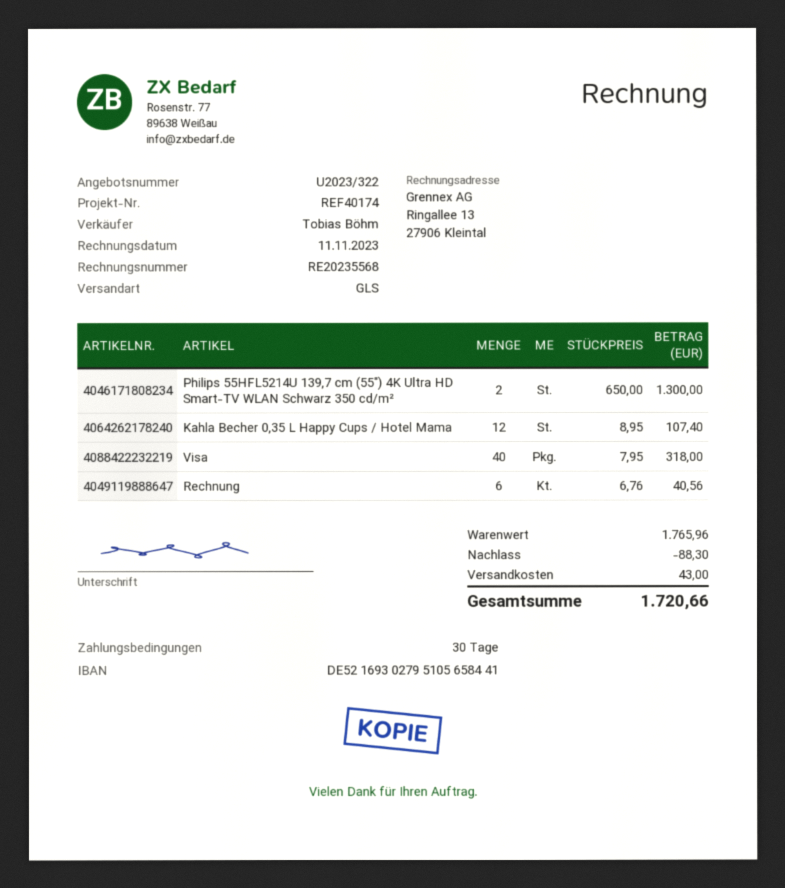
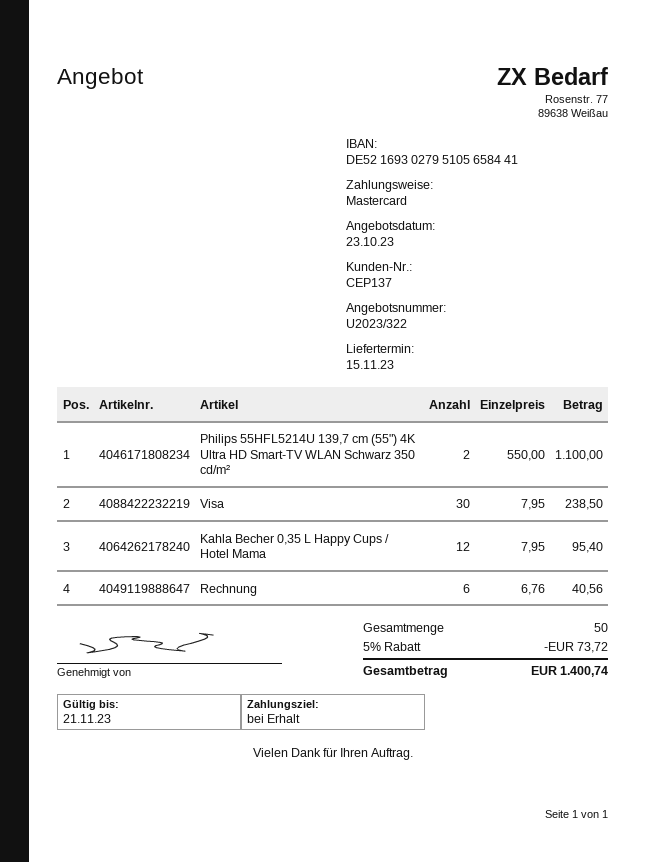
payment terms: 30 days -> on receipt
Philips 55HFL5214U 139,7 cm (55") 4K Ultra HD Smart-TV WLAN Schwarz 350 cd/m²: 2 x 650.00 = 1300.00 -> 2 x 550.00 = 1100.00
Kahla Becher 0,35 L Happy Cups / Hotel Mama: 12 x 8.95 = 107.40 -> 12 x 7.95 = 95.40
Visa: 40 x 7.95 = 318.00 -> 30 x 7.95 = 238.50
discount: 88.30 -> 73.72
shipping: 43.00 -> none
total: 1720.66 -> 1400.74

